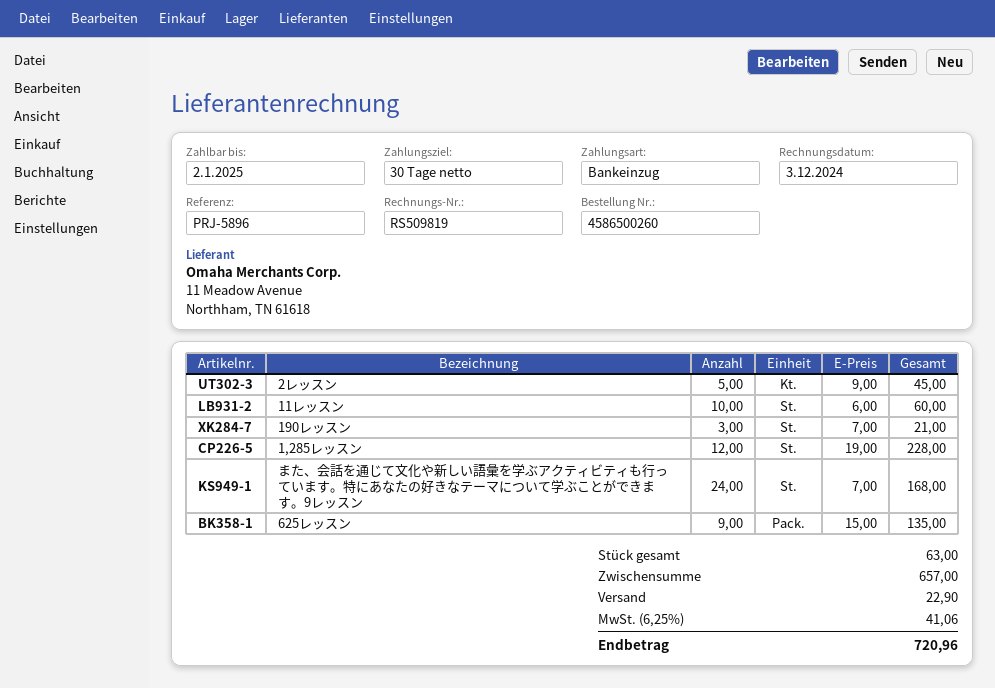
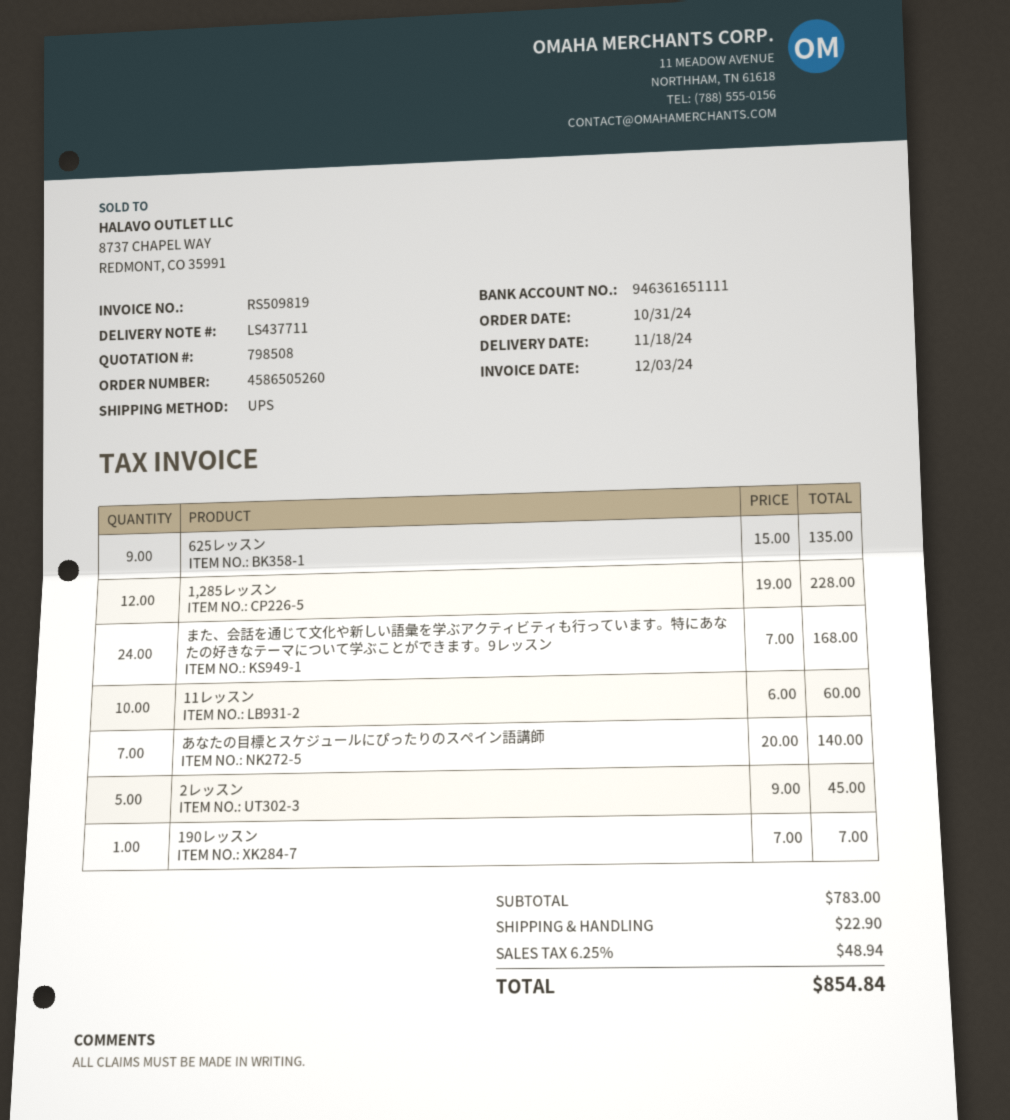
order number: 4586500260 -> 4586505260
190レッスン: 3 x 7.00 = 21.00 -> 1 x 7.00 = 7.00
あなたの目標とスケジュールにぴったりのスペイン語講師: none -> 7 x 20.00 = 140.00
subtotal: 657.00 -> 783.00
tax: 6.25% = 41.06 -> 6.25% = 48.94
total: 720.96 -> 854.84

